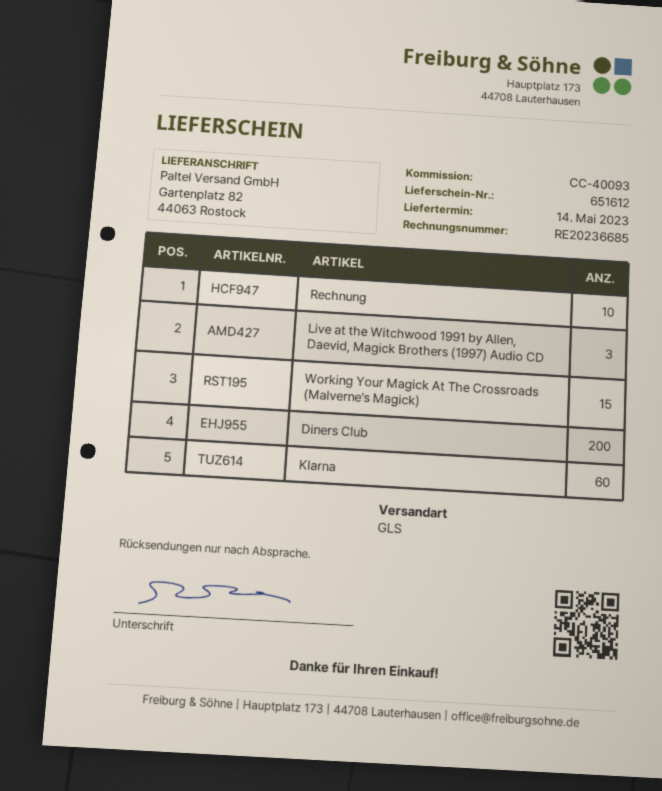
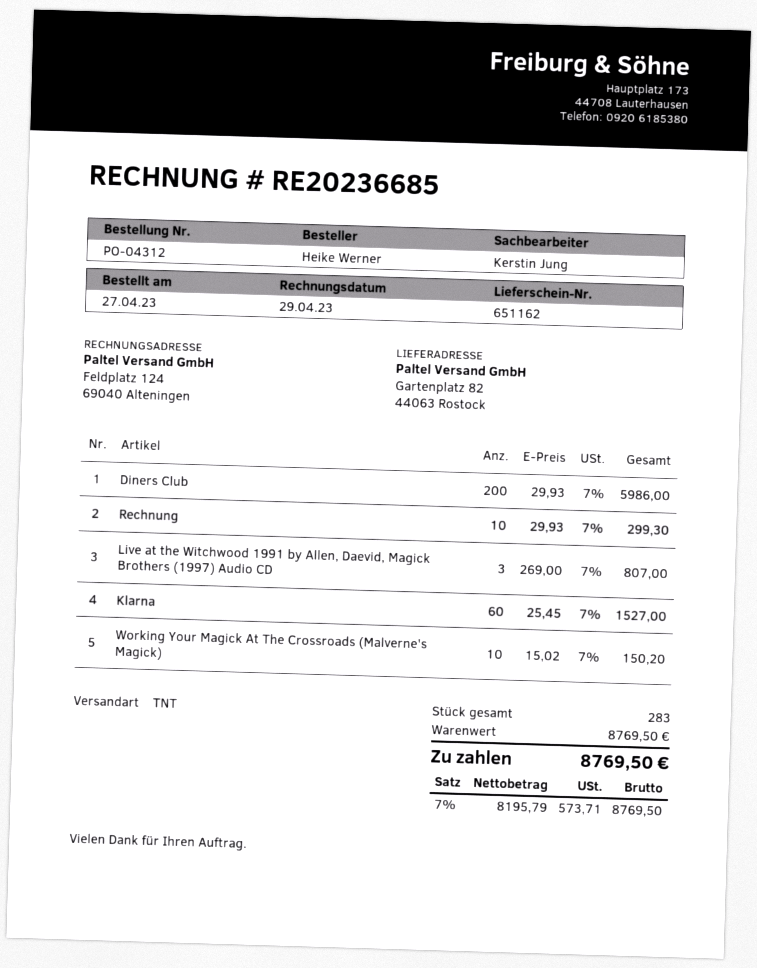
delivery note number: 651612 -> 651162
shipping method: GLS -> TNT
Working Your Magick At The Crossroads (Malverne's Magick): 15 -> 10

